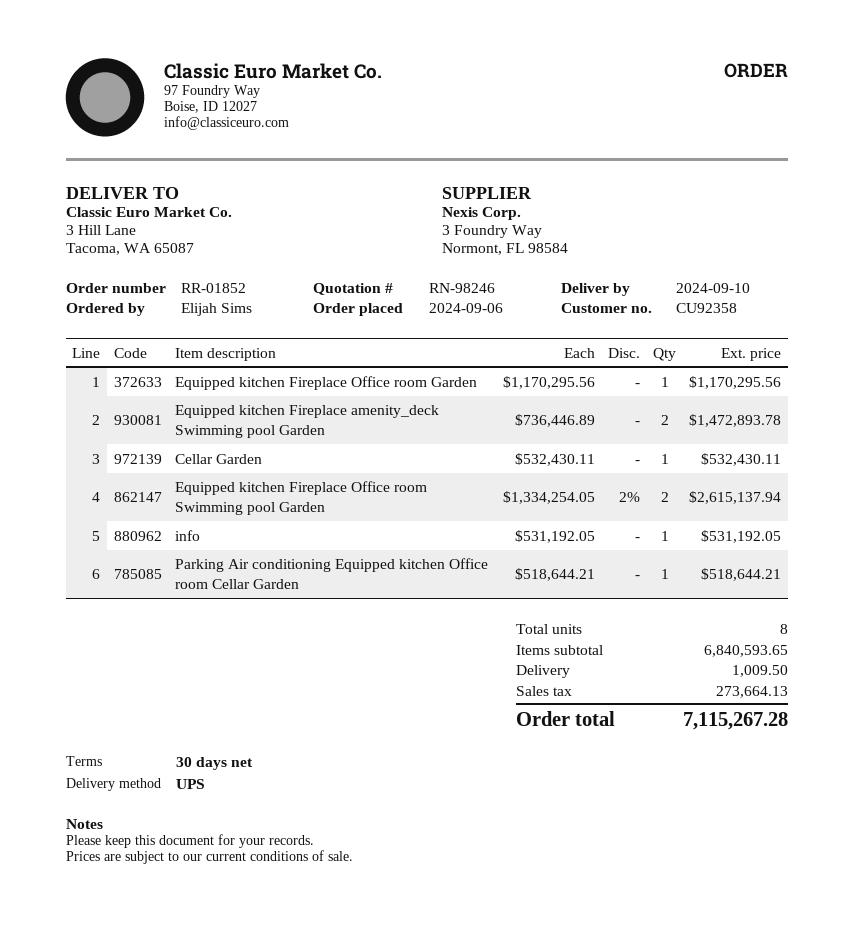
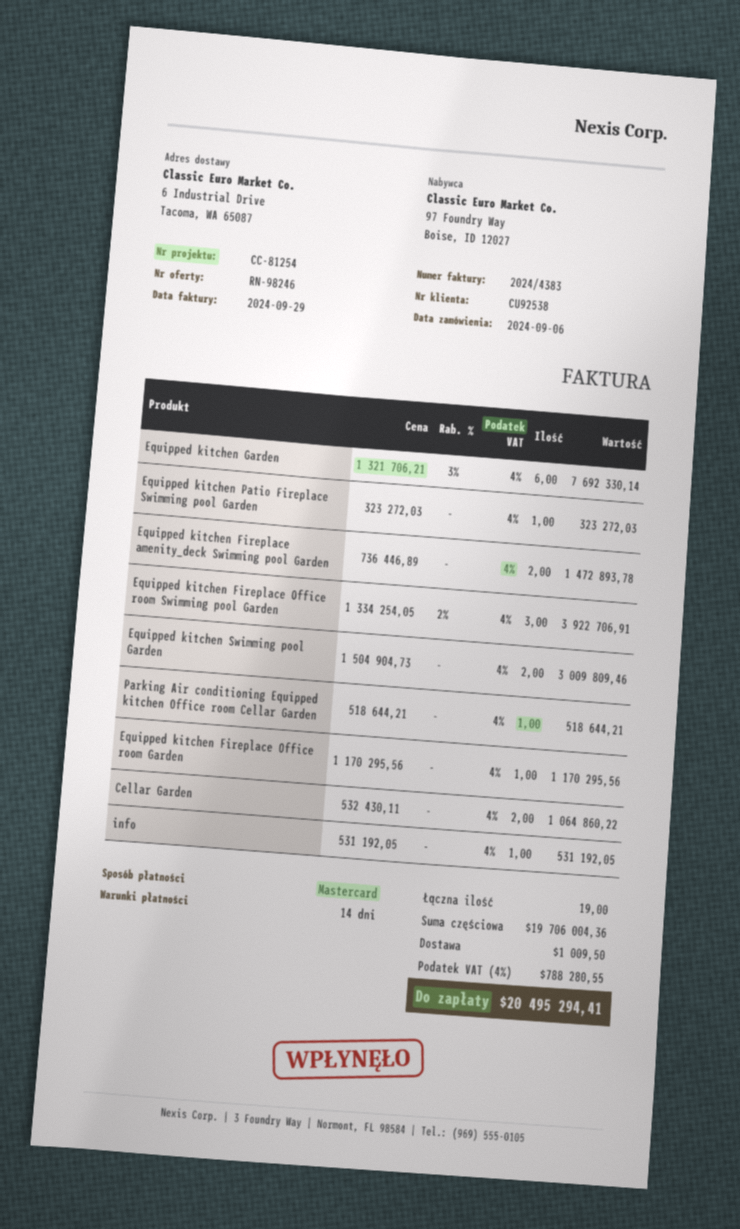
payment terms: 30 days -> 14 days
customer number: CU92358 -> CU92538
ship to: 3 Hill Lane, Tacoma, WA 65087 -> 6 Industrial Drive, Tacoma, WA 65087
Cellar Garden: 1 x 532430.11 = 532430.11 -> 2 x 532430.11 = 1064860.22
Equipped kitchen Fireplace Office room Swimming pool Garden: 2 x 1334254.05 - 2% = 2615137.94 -> 3 x 1334254.05 - 2% = 3922706.91
Equipped kitchen Garden: none -> 6 x 1321706.21 - 3% = 7692330.14
Equipped kitchen Patio Fireplace Swimming pool Garden: none -> 1 x 323272.03 = 323272.03
Equipped kitchen Swimming pool Garden: none -> 2 x 1504904.73 = 3009809.46
total quantity: 8 -> 19
subtotal: 6840593.65 -> 19706004.36
tax: 273664.13 -> 788280.55
total: 7115267.28 -> 20495294.41

